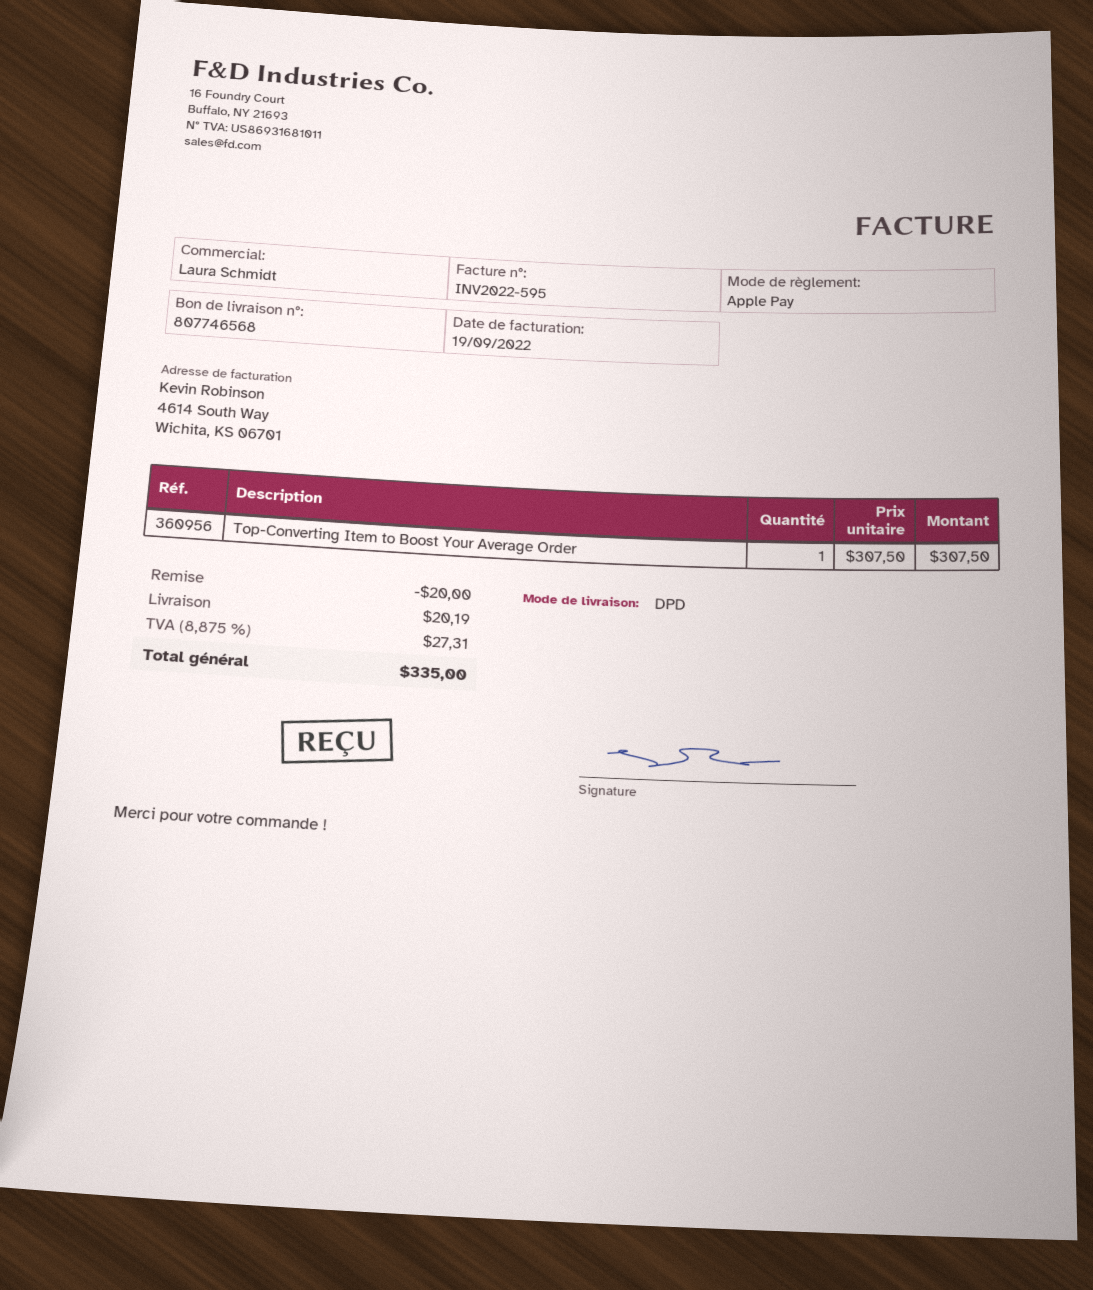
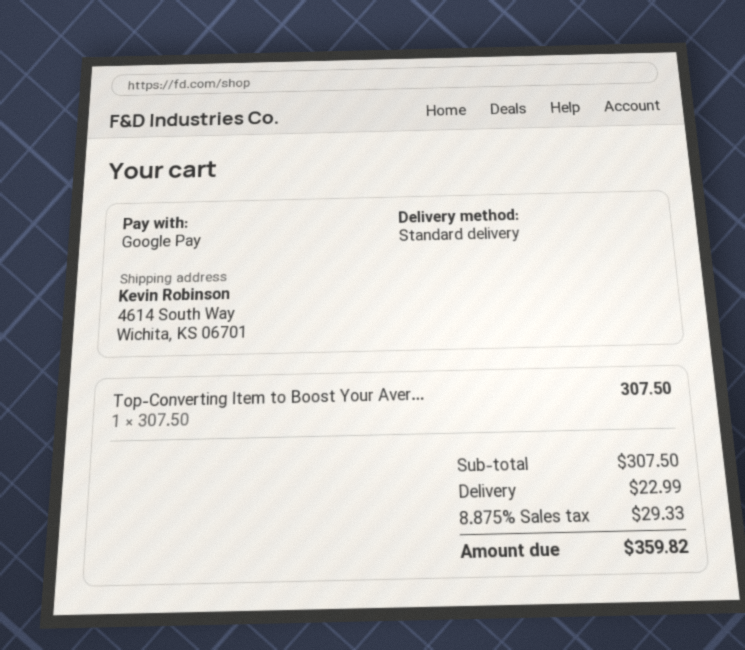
payment method: Apple Pay -> Google Pay
shipping method: DPD -> standard
discount: 20.00 -> none
shipping: 20.19 -> 22.99
tax: 8.875% = 27.31 -> 8.875% = 29.33
total: 335.00 -> 359.82

